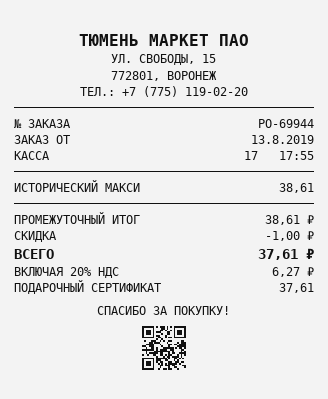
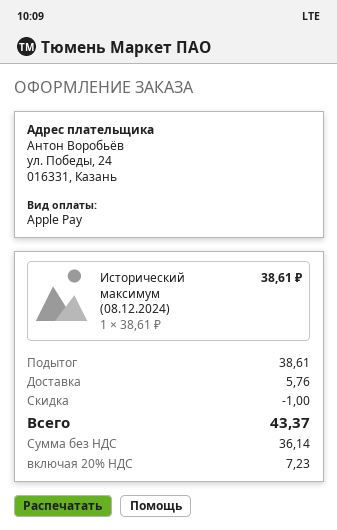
payment method: gift card -> Apple Pay
shipping: none -> 5.76
tax: 20% = 6.27 -> 20% = 7.23
total: 37.61 -> 43.37

